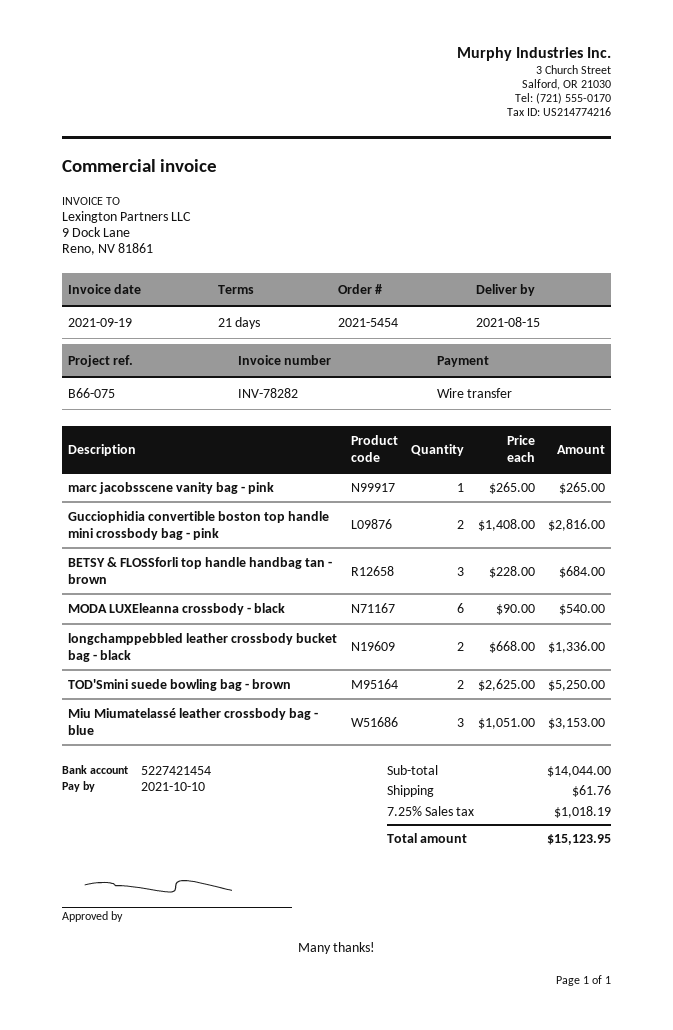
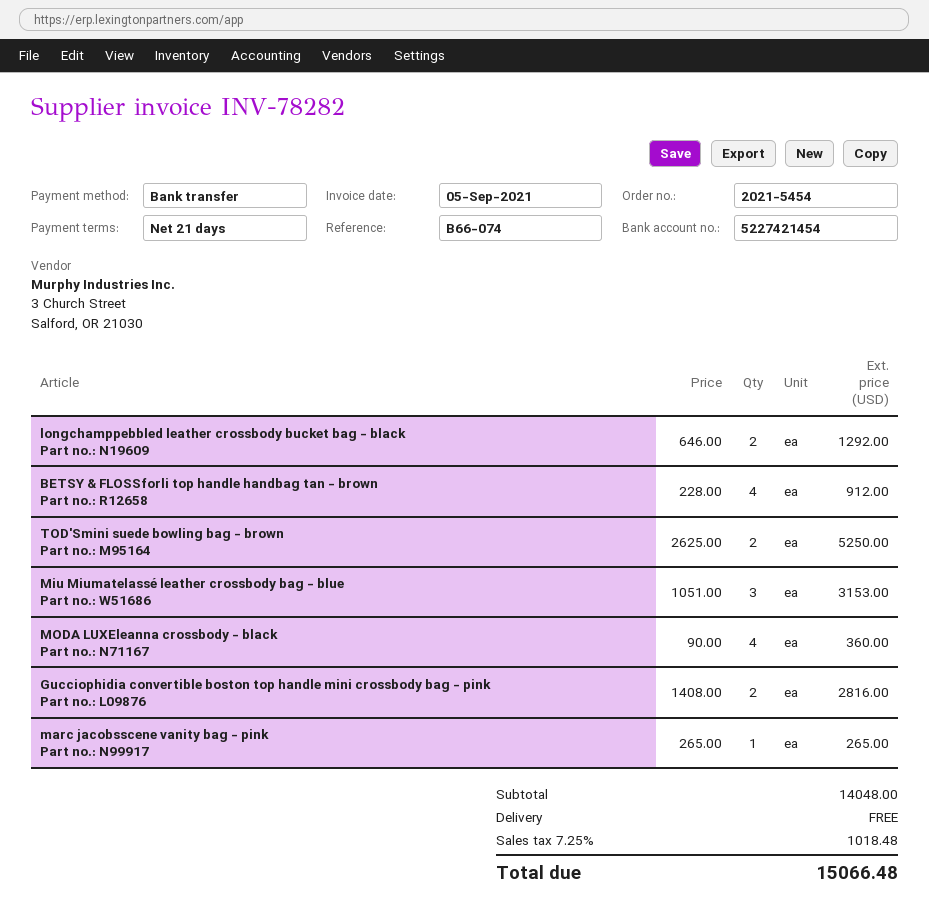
invoice date: 2021-09-19 -> 2021-09-05
reference: B66-075 -> B66-074
BETSY & FLOSSforli top handle handbag tan - brown: 3 x 228.00 = 684.00 -> 4 x 228.00 = 912.00
MODA LUXEleanna crossbody - black: 6 x 90.00 = 540.00 -> 4 x 90.00 = 360.00
longchamppebbled leather crossbody bucket bag - black: 2 x 668.00 = 1336.00 -> 2 x 646.00 = 1292.00
subtotal: 14044.00 -> 14048.00
shipping: 61.76 -> 0.00
tax: 7.25% = 1018.19 -> 7.25% = 1018.48
total: 15123.95 -> 15066.48

